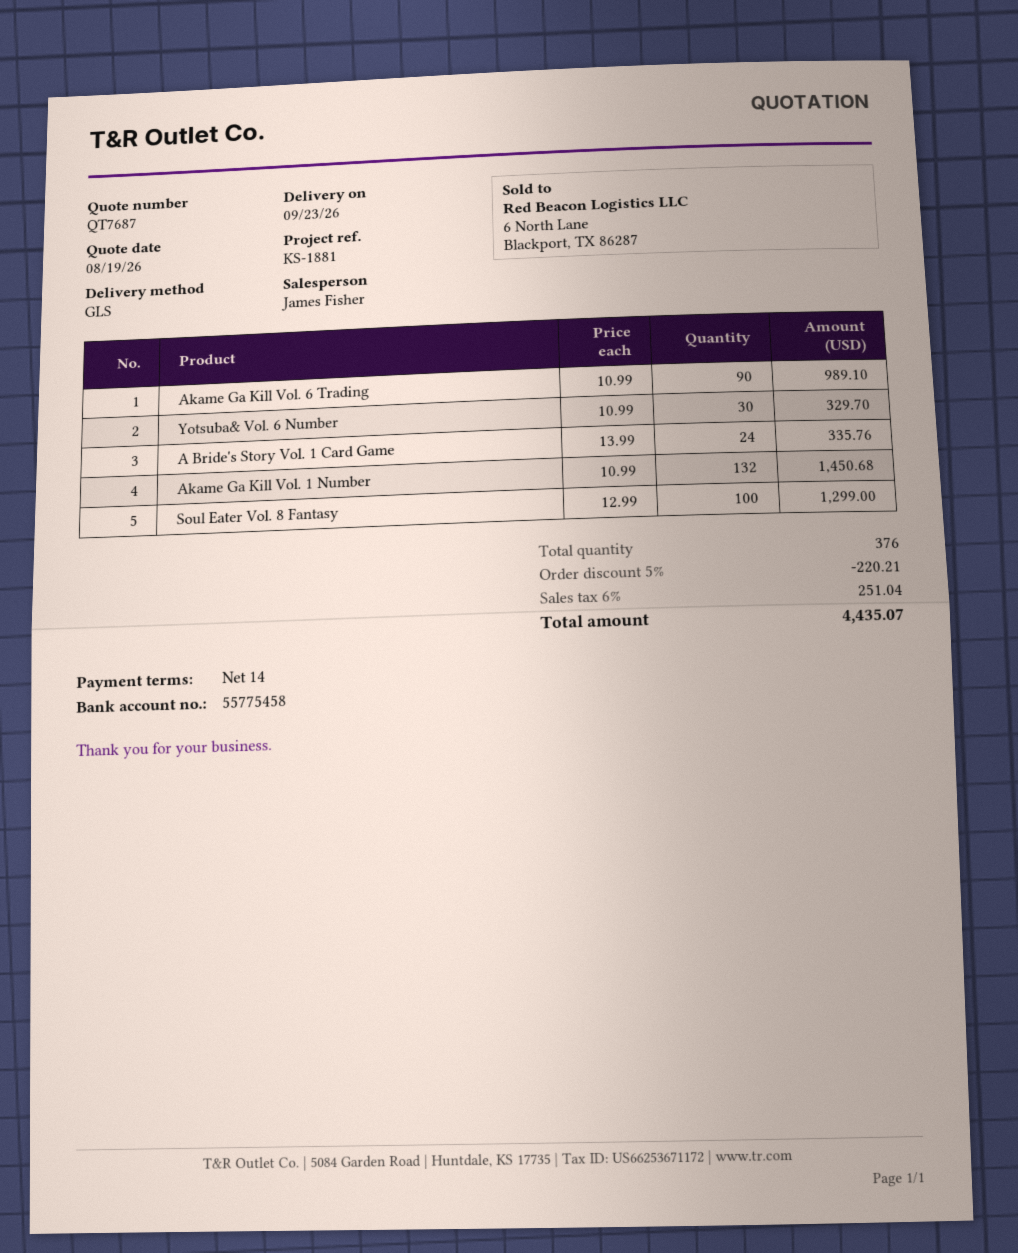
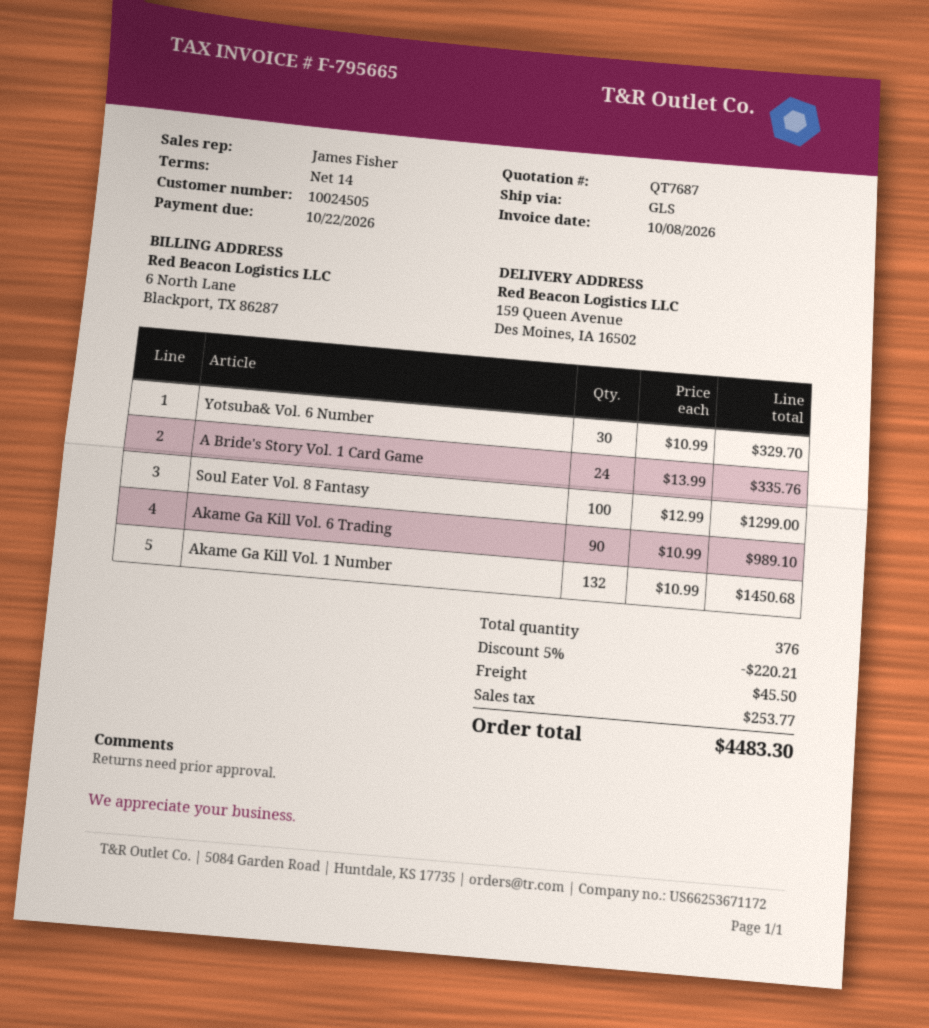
shipping: none -> 45.50
tax: 251.04 -> 253.77
total: 4435.07 -> 4483.30

